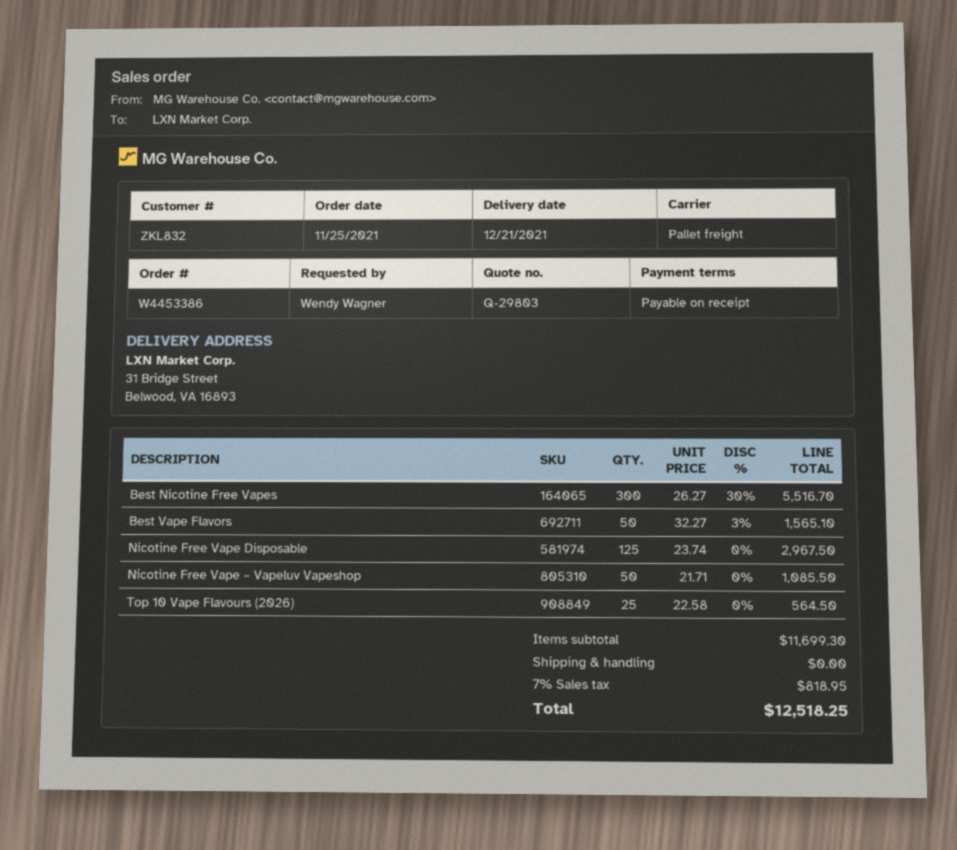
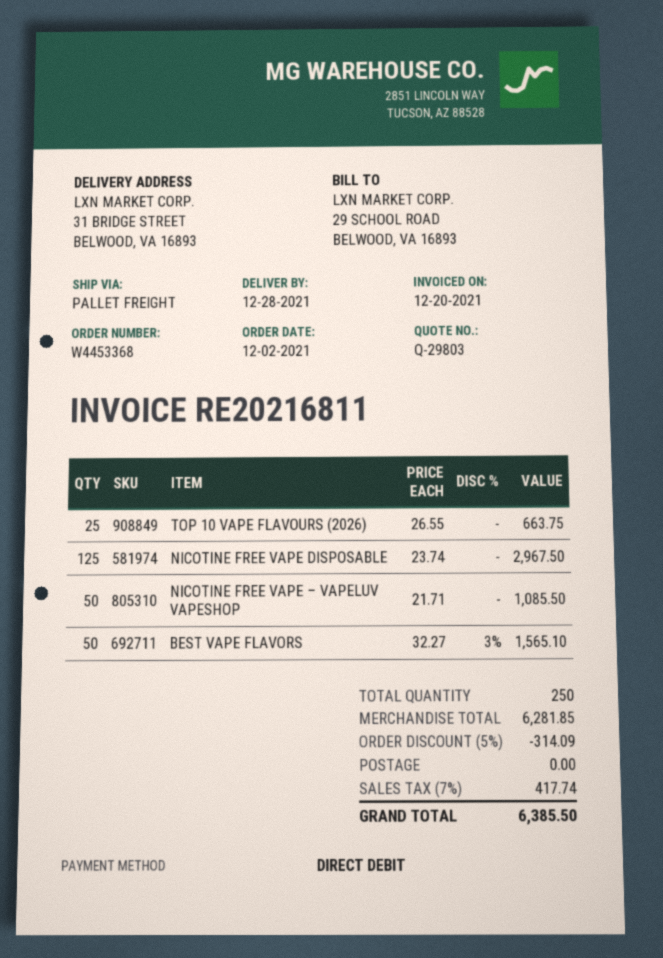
order number: W4453386 -> W4453368
order date: 2021-11-25 -> 2021-12-02
delivery date: 2021-12-21 -> 2021-12-28
Best Nicotine Free Vapes: 300 x 26.27 - 30% = 5516.70 -> none
Top 10 Vape Flavours (2026): 25 x 22.58 = 564.50 -> 25 x 26.55 = 663.75
subtotal: 11699.30 -> 6281.85
discount: none -> 5% = 314.09
tax: 7% = 818.95 -> 7% = 417.74
total: 12518.25 -> 6385.50

